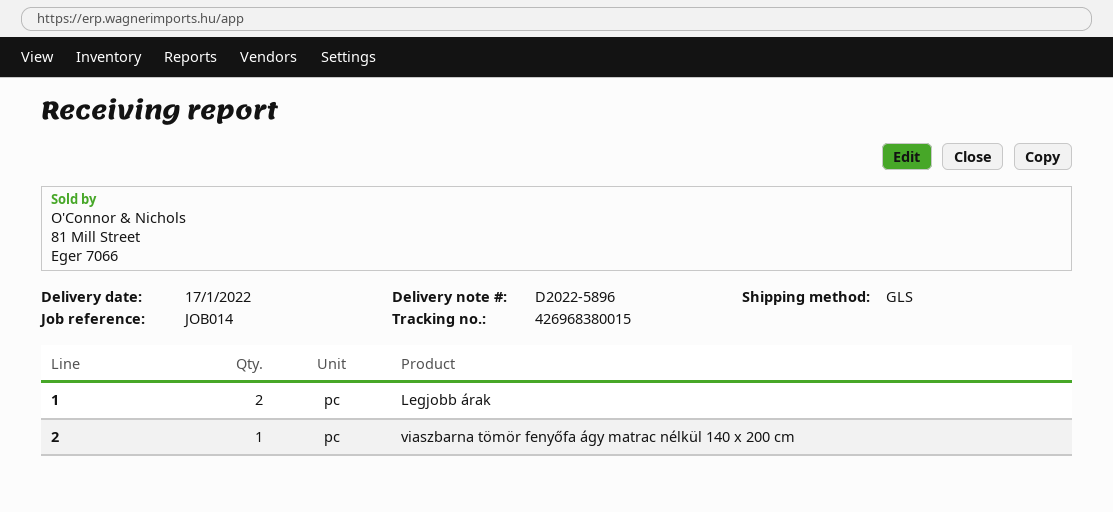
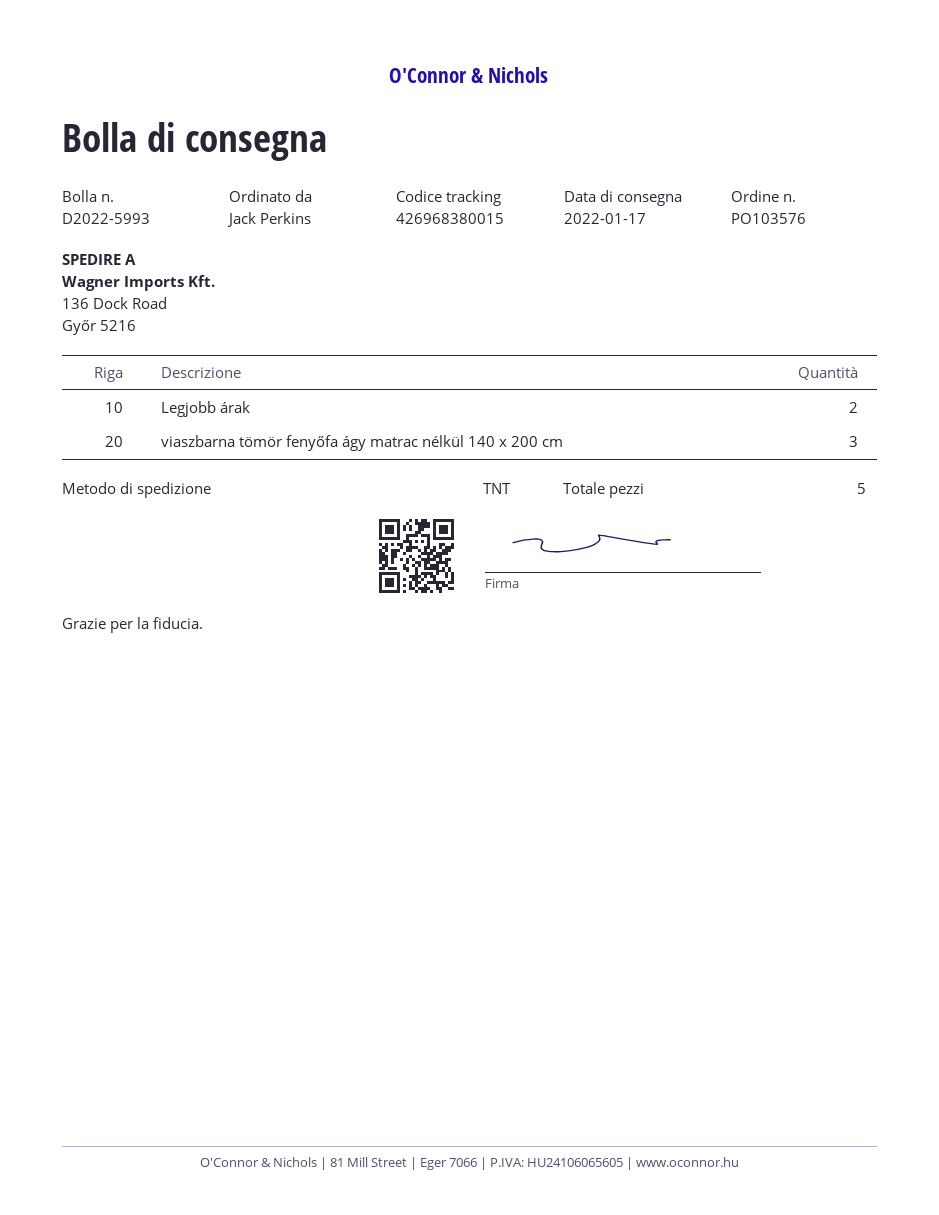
delivery note number: D2022-5896 -> D2022-5993
shipping method: GLS -> TNT
viaszbarna tömör fenyőfa ágy matrac nélkül 140 x 200 cm: 1 -> 3

